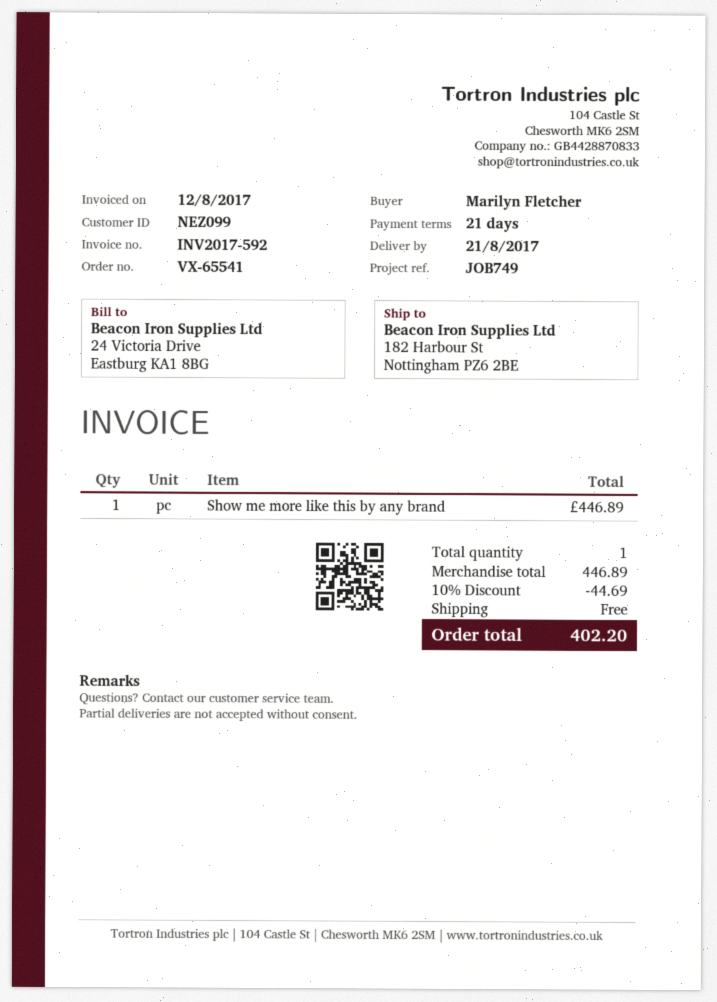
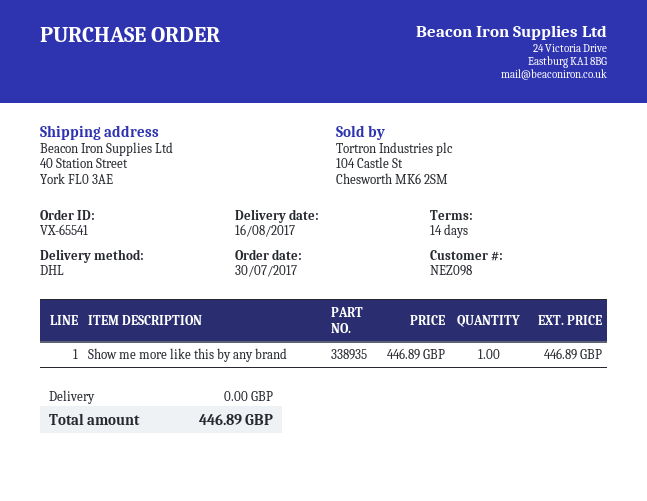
delivery date: 2017-08-21 -> 2017-08-16
payment terms: 21 days -> 14 days
customer number: NEZ099 -> NEZ098
ship to: 182 Harbour St, Nottingham PZ6 2BE -> 40 Station Street, York FL0 3AE
discount: 10% = 44.69 -> none
total: 402.20 -> 446.89

